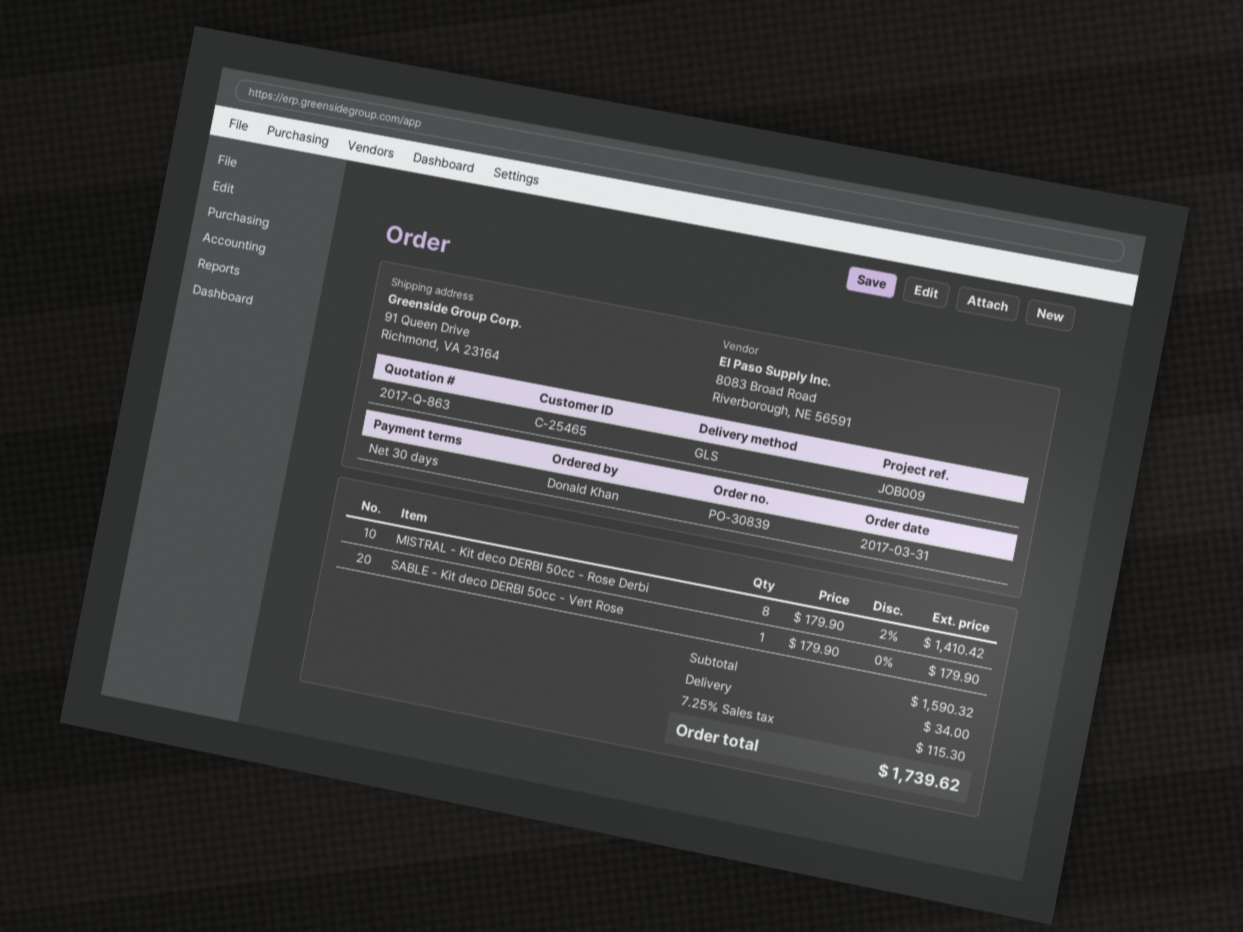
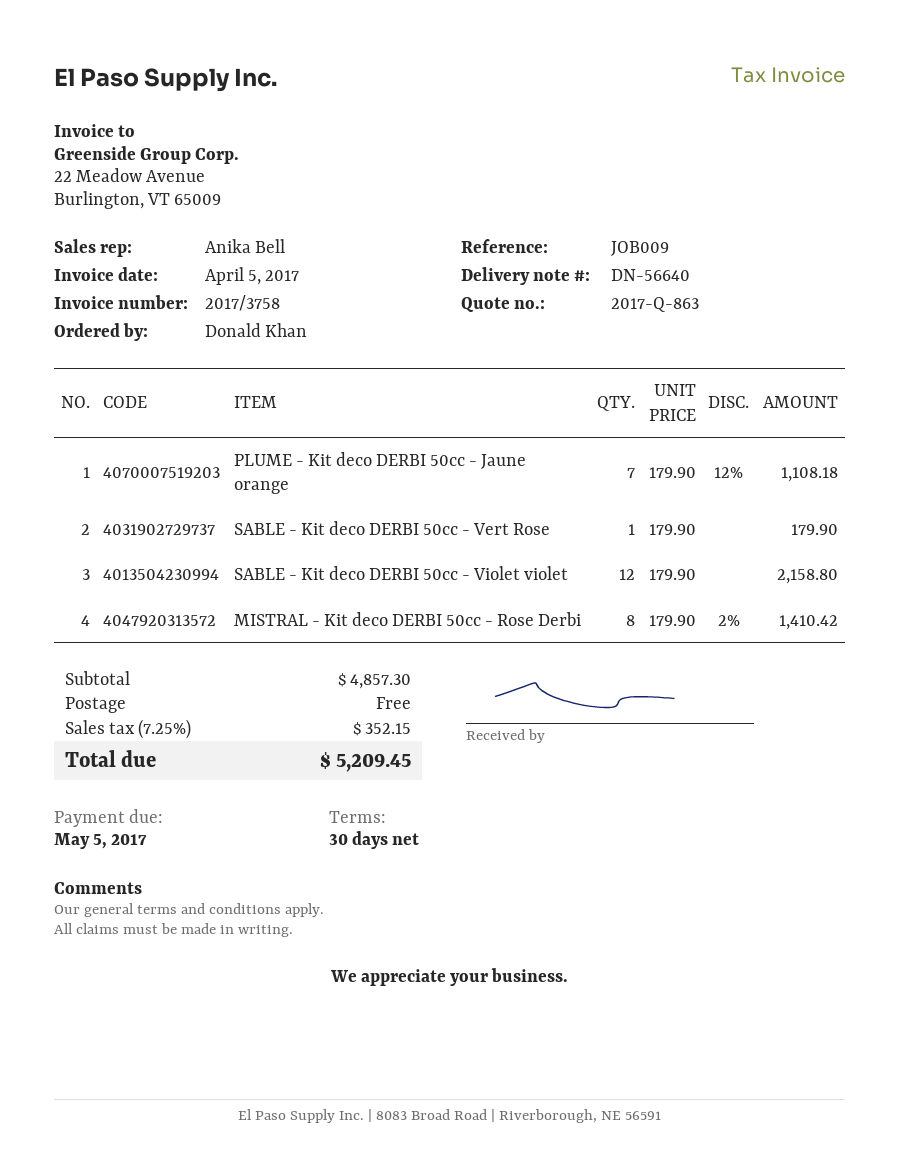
PLUME - Kit deco DERBI 50cc - Jaune orange: none -> 7 x 179.90 - 12% = 1108.18
SABLE - Kit deco DERBI 50cc - Violet violet: none -> 12 x 179.90 = 2158.80
subtotal: 1590.32 -> 4857.30
shipping: 34.00 -> 0.00
tax: 7.25% = 115.30 -> 7.25% = 352.15
total: 1739.62 -> 5209.45

